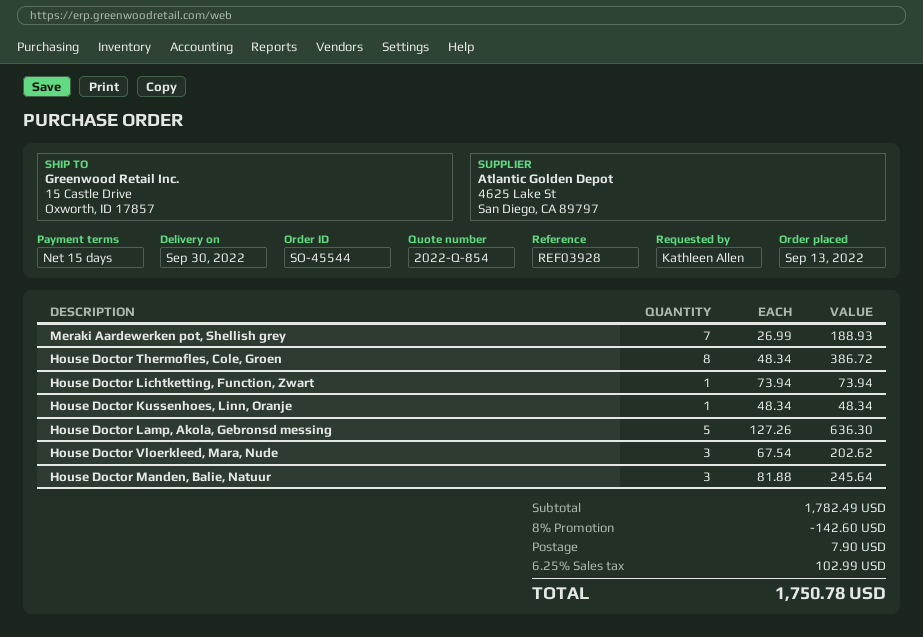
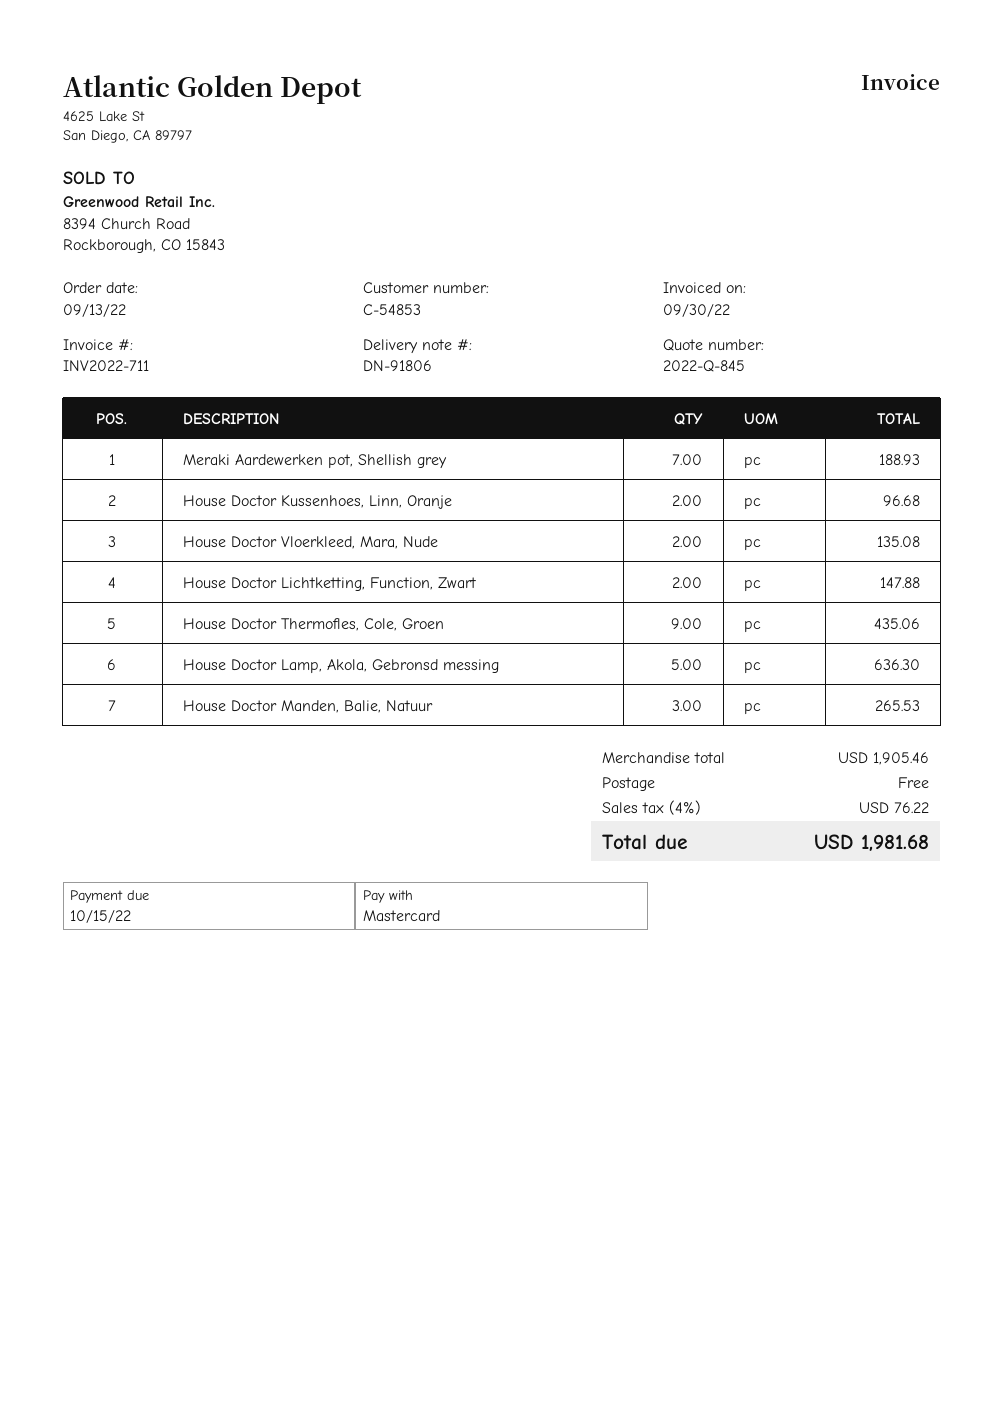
quote number: 2022-Q-854 -> 2022-Q-845
House Doctor Thermofles, Cole, Groen: 8 for 386.72 -> 9 for 435.06
House Doctor Lichtketting, Function, Zwart: 1 for 73.94 -> 2 for 147.88
House Doctor Kussenhoes, Linn, Oranje: 1 for 48.34 -> 2 for 96.68
House Doctor Vloerkleed, Mara, Nude: 3 for 202.62 -> 2 for 135.08
House Doctor Manden, Balie, Natuur: 3 for 245.64 -> 3 for 265.53
subtotal: 1782.49 -> 1905.46
discount: 8% = 142.60 -> none
shipping: 7.90 -> 0.00
tax: 6.25% = 102.99 -> 4% = 76.22
total: 1750.78 -> 1981.68

